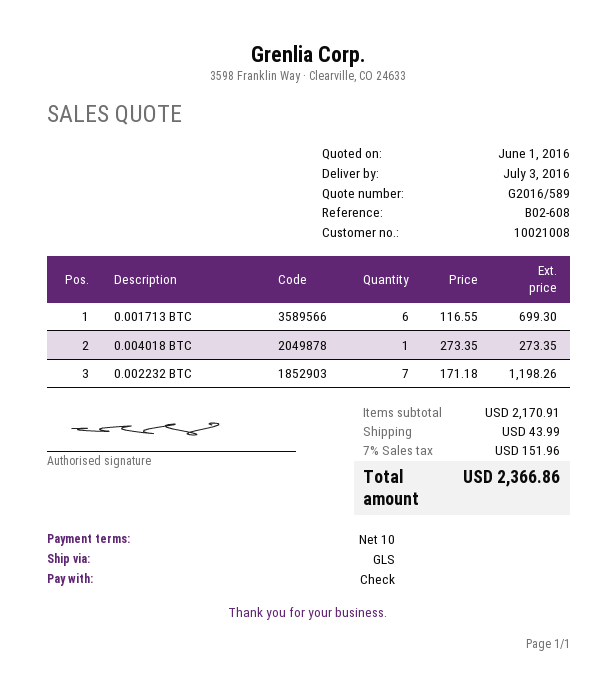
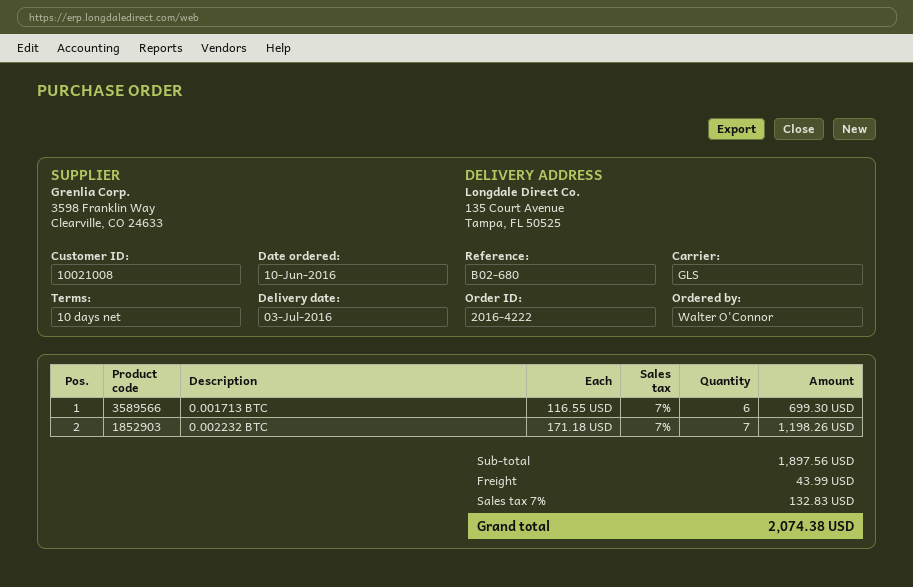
reference: B02-608 -> B02-680
0.004018 BTC: 1 x 273.35 = 273.35 -> none
subtotal: 2170.91 -> 1897.56
tax: 7% = 151.96 -> 7% = 132.83
total: 2366.86 -> 2074.38

